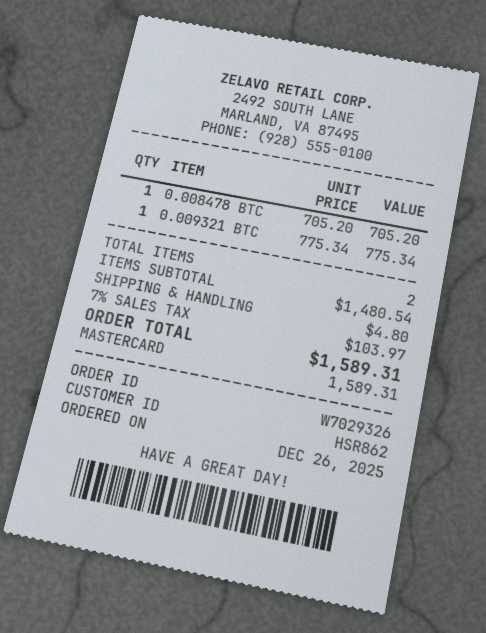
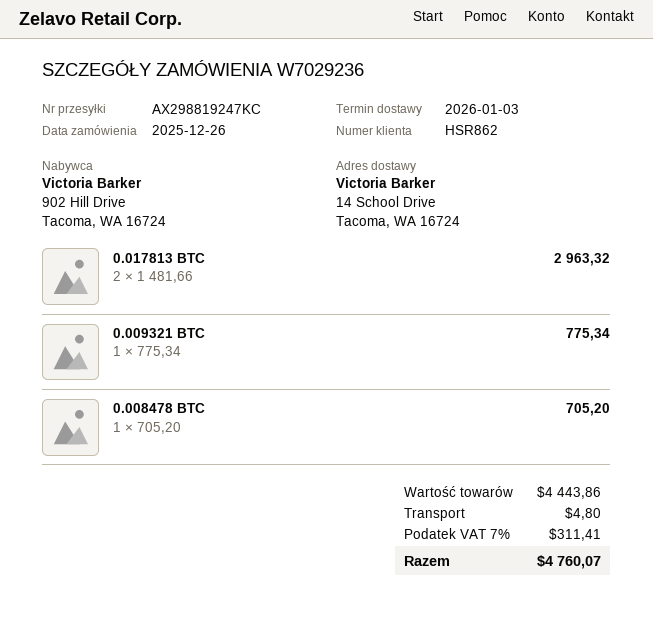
order number: W7029326 -> W7029236
0.017813 BTC: none -> 2 x 1481.66 = 2963.32
subtotal: 1480.54 -> 4443.86
tax: 7% = 103.97 -> 7% = 311.41
total: 1589.31 -> 4760.07

